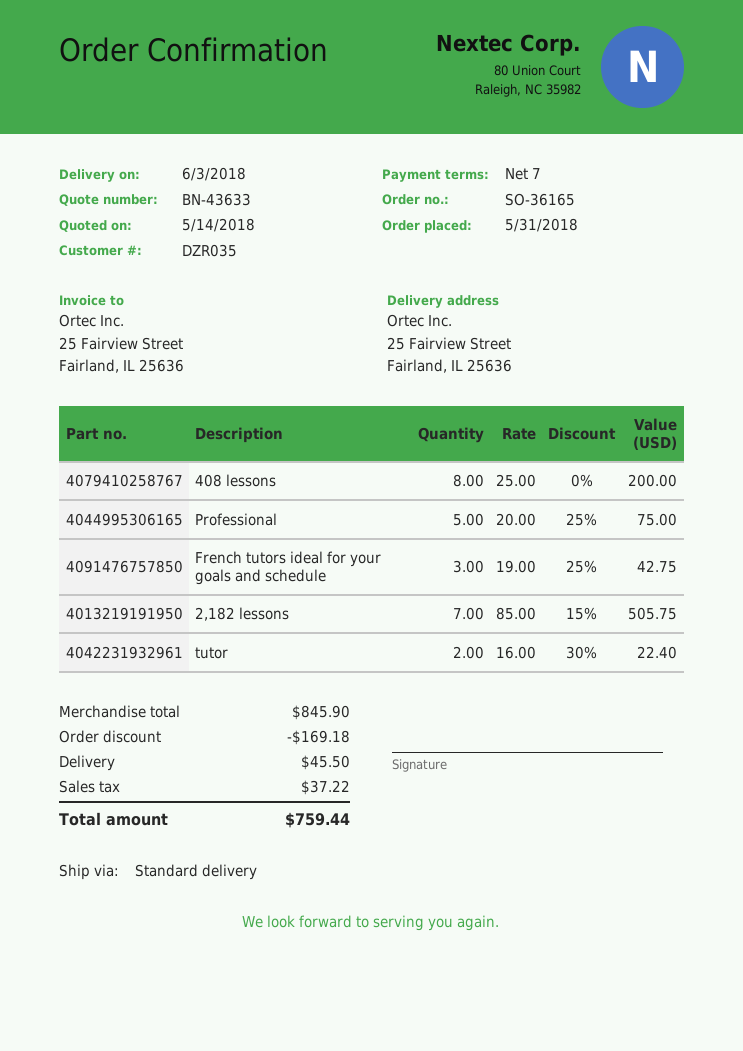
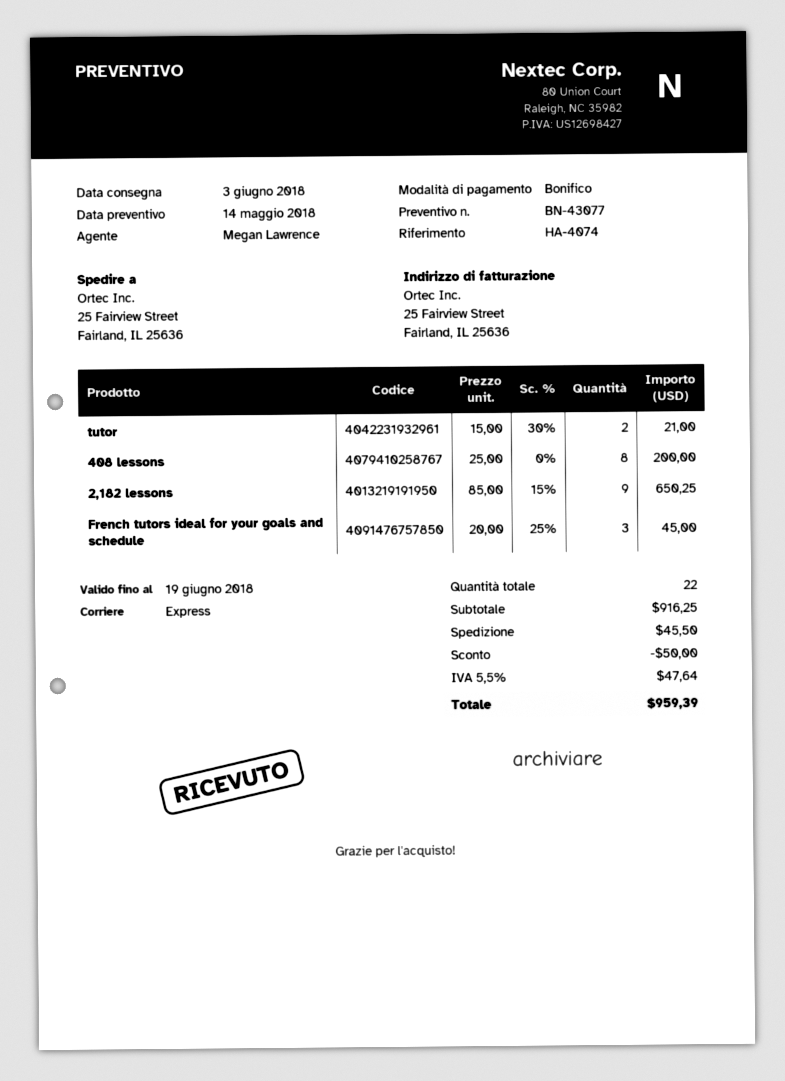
quote number: BN-43633 -> BN-43077
shipping method: standard -> express
Professional: 5 x 20.00 - 25% = 75.00 -> none
French tutors ideal for your goals and schedule: 3 x 19.00 - 25% = 42.75 -> 3 x 20.00 - 25% = 45.00
2,182 lessons: 7 x 85.00 - 15% = 505.75 -> 9 x 85.00 - 15% = 650.25
tutor: 2 x 16.00 - 30% = 22.40 -> 2 x 15.00 - 30% = 21.00
subtotal: 845.90 -> 916.25
discount: 169.18 -> 50.00
tax: 37.22 -> 47.64
total: 759.44 -> 959.39

